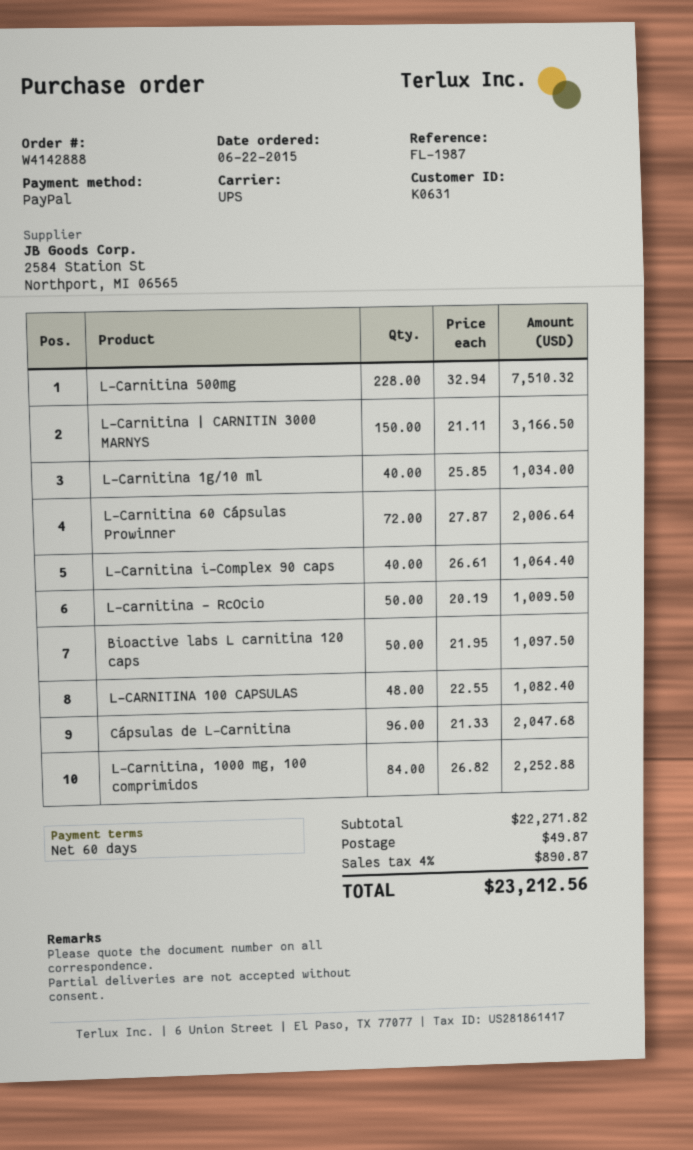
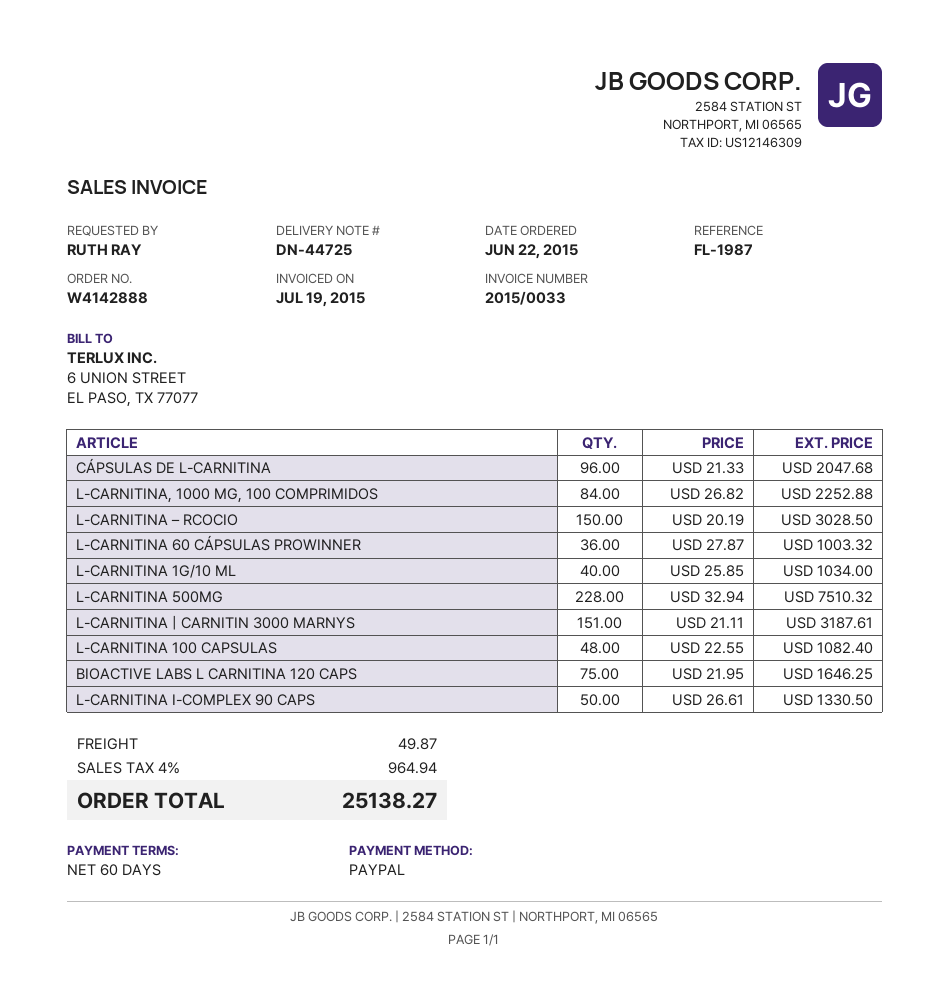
L-Carnitina | CARNITIN 3000 MARNYS: 150 x 21.11 = 3166.50 -> 151 x 21.11 = 3187.61
L-Carnitina 60 Cápsulas Prowinner: 72 x 27.87 = 2006.64 -> 36 x 27.87 = 1003.32
L-Carnitina i-Complex 90 caps: 40 x 26.61 = 1064.40 -> 50 x 26.61 = 1330.50
L-carnitina – RcOcio: 50 x 20.19 = 1009.50 -> 150 x 20.19 = 3028.50
Bioactive labs L carnitina 120 caps: 50 x 21.95 = 1097.50 -> 75 x 21.95 = 1646.25
tax: 4% = 890.87 -> 4% = 964.94
total: 23212.56 -> 25138.27

